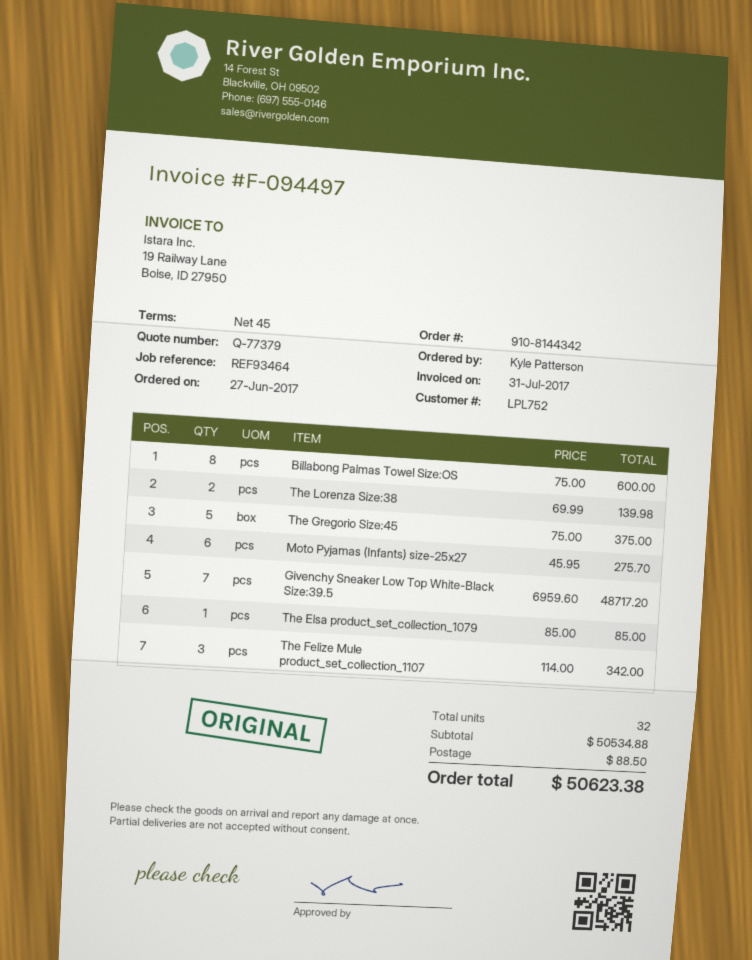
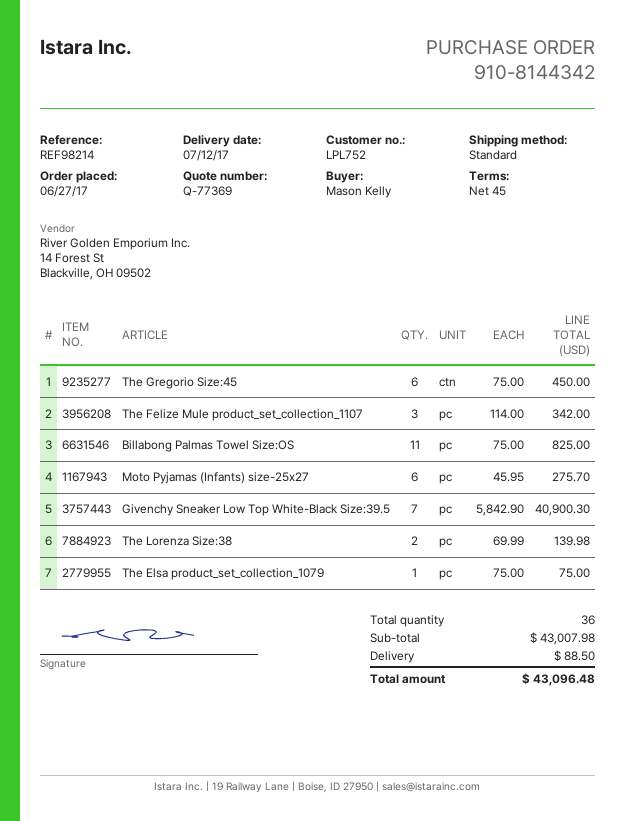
quote number: Q-77379 -> Q-77369
reference: REF93464 -> REF98214
ordered by: Kyle Patterson -> Mason Kelly
Billabong Palmas Towel Size:OS: 8 x 75.00 = 600.00 -> 11 x 75.00 = 825.00
The Gregorio Size:45: 5 x 75.00 = 375.00 -> 6 x 75.00 = 450.00
Givenchy Sneaker Low Top White-Black Size:39.5: 7 x 6959.60 = 48717.20 -> 7 x 5842.90 = 40900.30
The Elsa product_set_collection_1079: 1 x 85.00 = 85.00 -> 1 x 75.00 = 75.00
total quantity: 32 -> 36
subtotal: 50534.88 -> 43007.98
total: 50623.38 -> 43096.48

